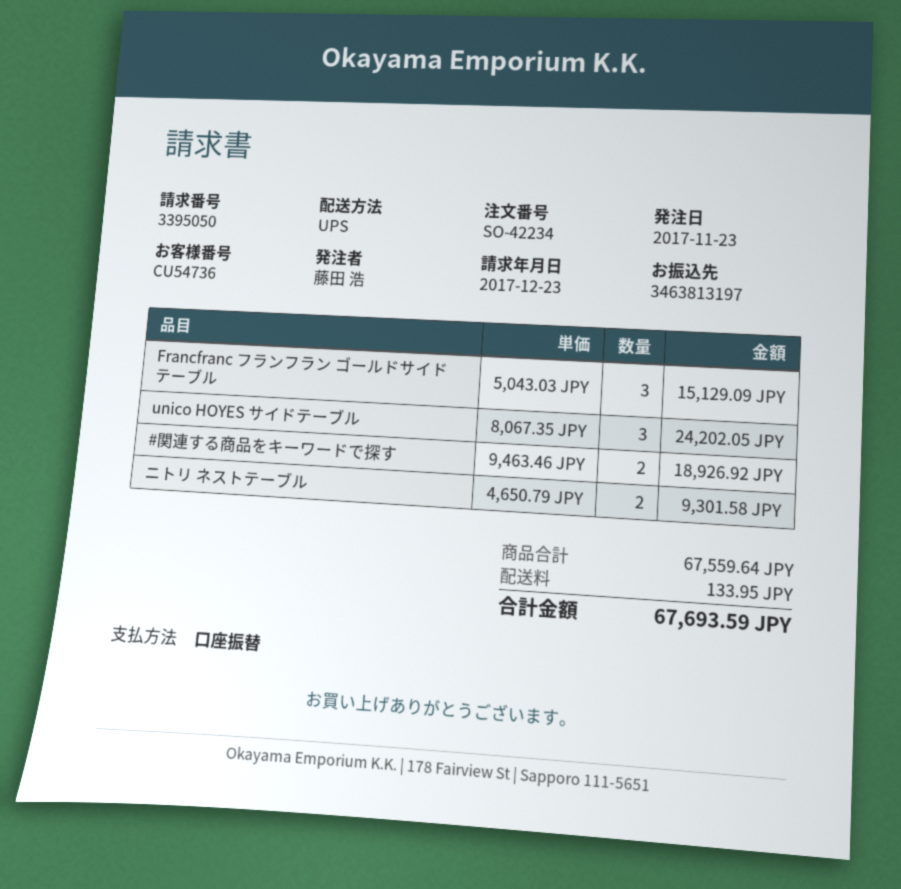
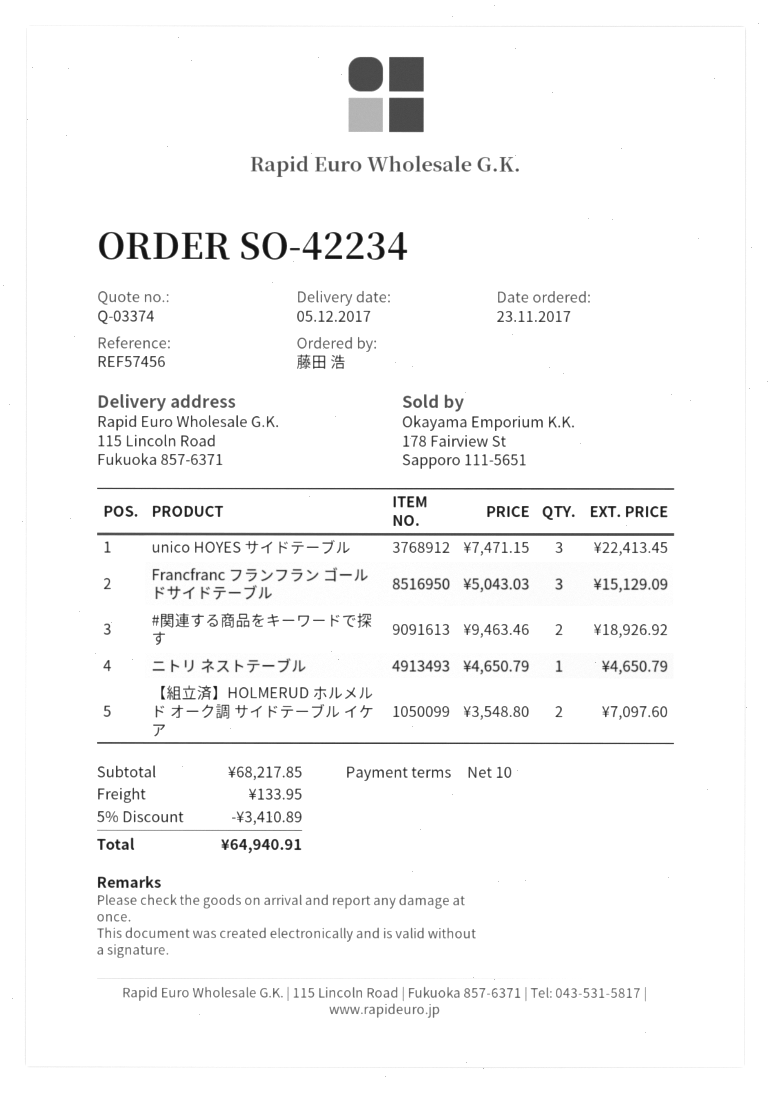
unico HOYES サイドテーブル: 3 x 8067.35 = 24202.05 -> 3 x 7471.15 = 22413.45
ニトリ ネストテーブル: 2 x 4650.79 = 9301.58 -> 1 x 4650.79 = 4650.79
【組立済】HOLMERUD ホルメルド オーク調 サイドテーブル イケア: none -> 2 x 3548.80 = 7097.60
subtotal: 67559.64 -> 68217.85
discount: none -> 5% = 3410.89
total: 67693.59 -> 64940.91

